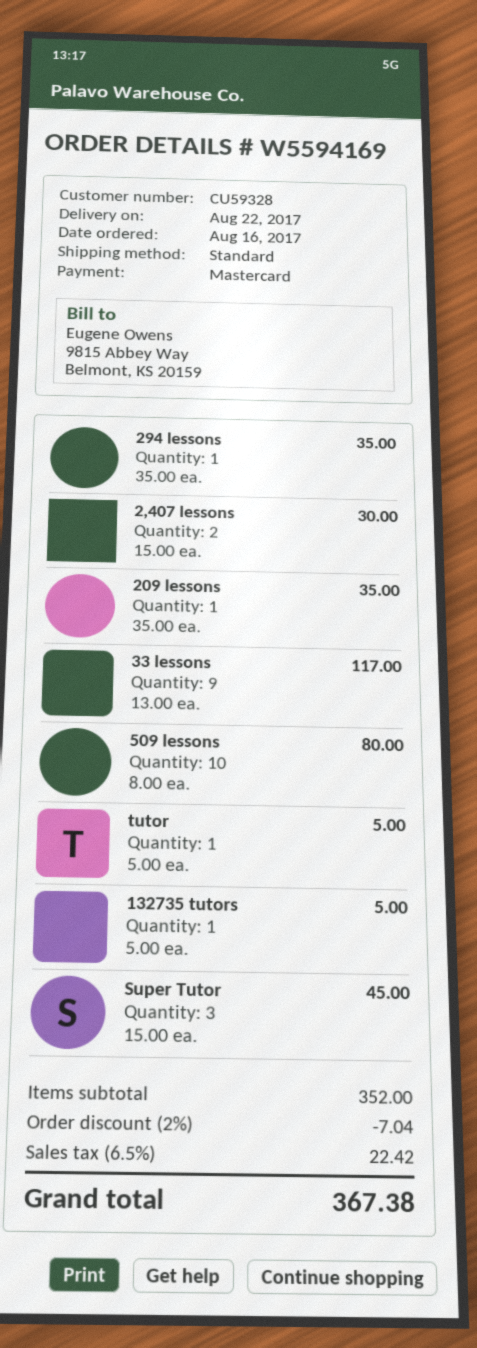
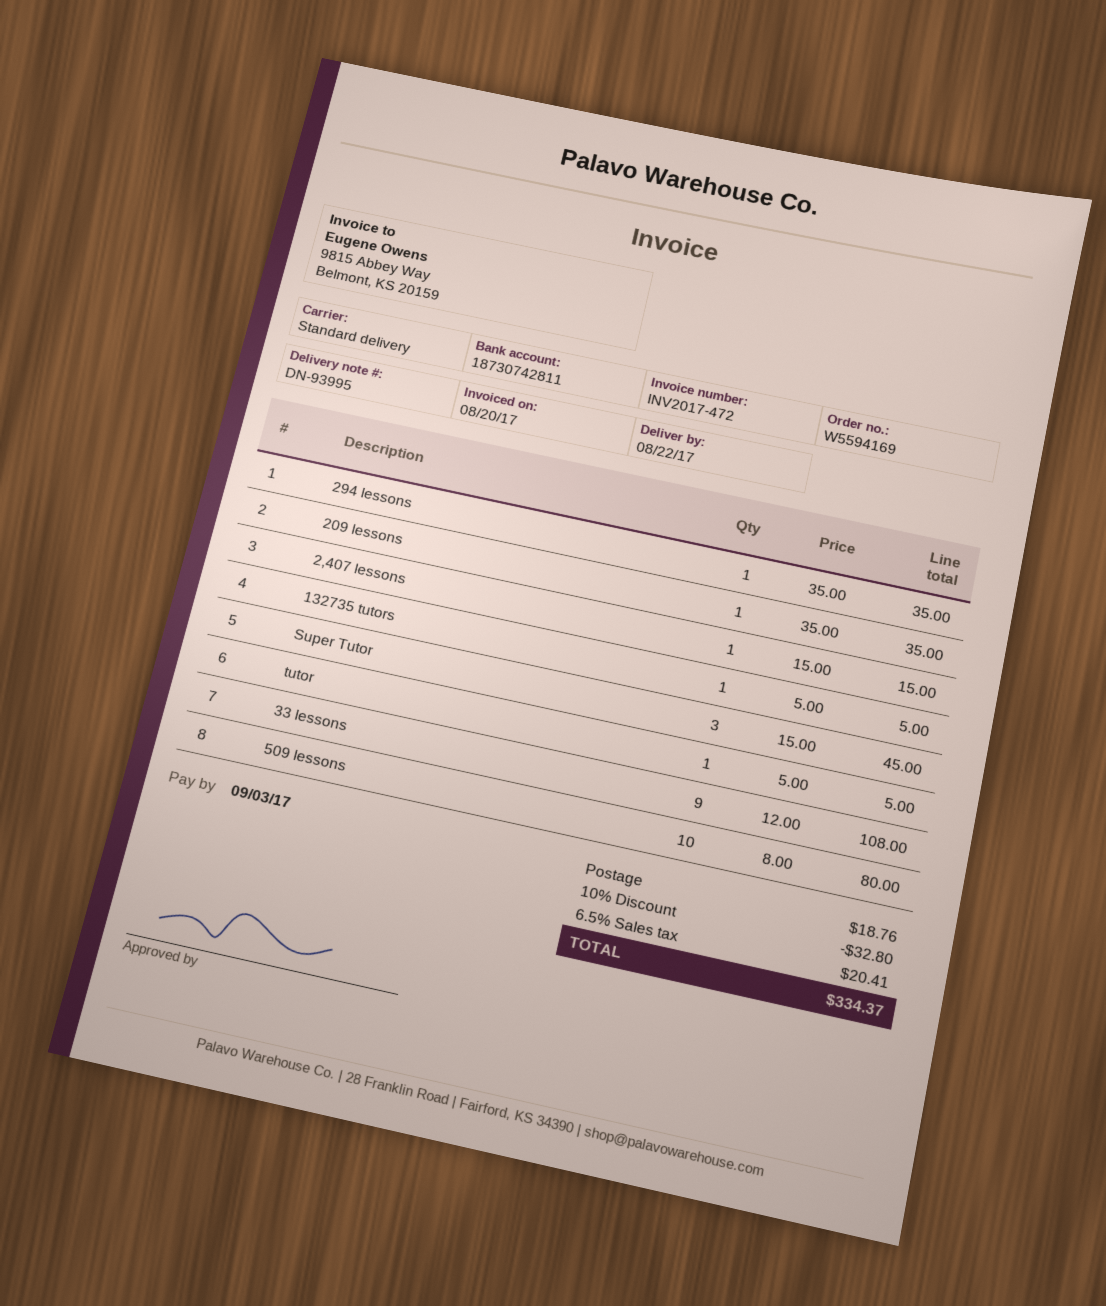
2,407 lessons: 2 x 15.00 = 30.00 -> 1 x 15.00 = 15.00
33 lessons: 9 x 13.00 = 117.00 -> 9 x 12.00 = 108.00
discount: 2% = 7.04 -> 10% = 32.80
shipping: none -> 18.76
tax: 6.5% = 22.42 -> 6.5% = 20.41
total: 367.38 -> 334.37

